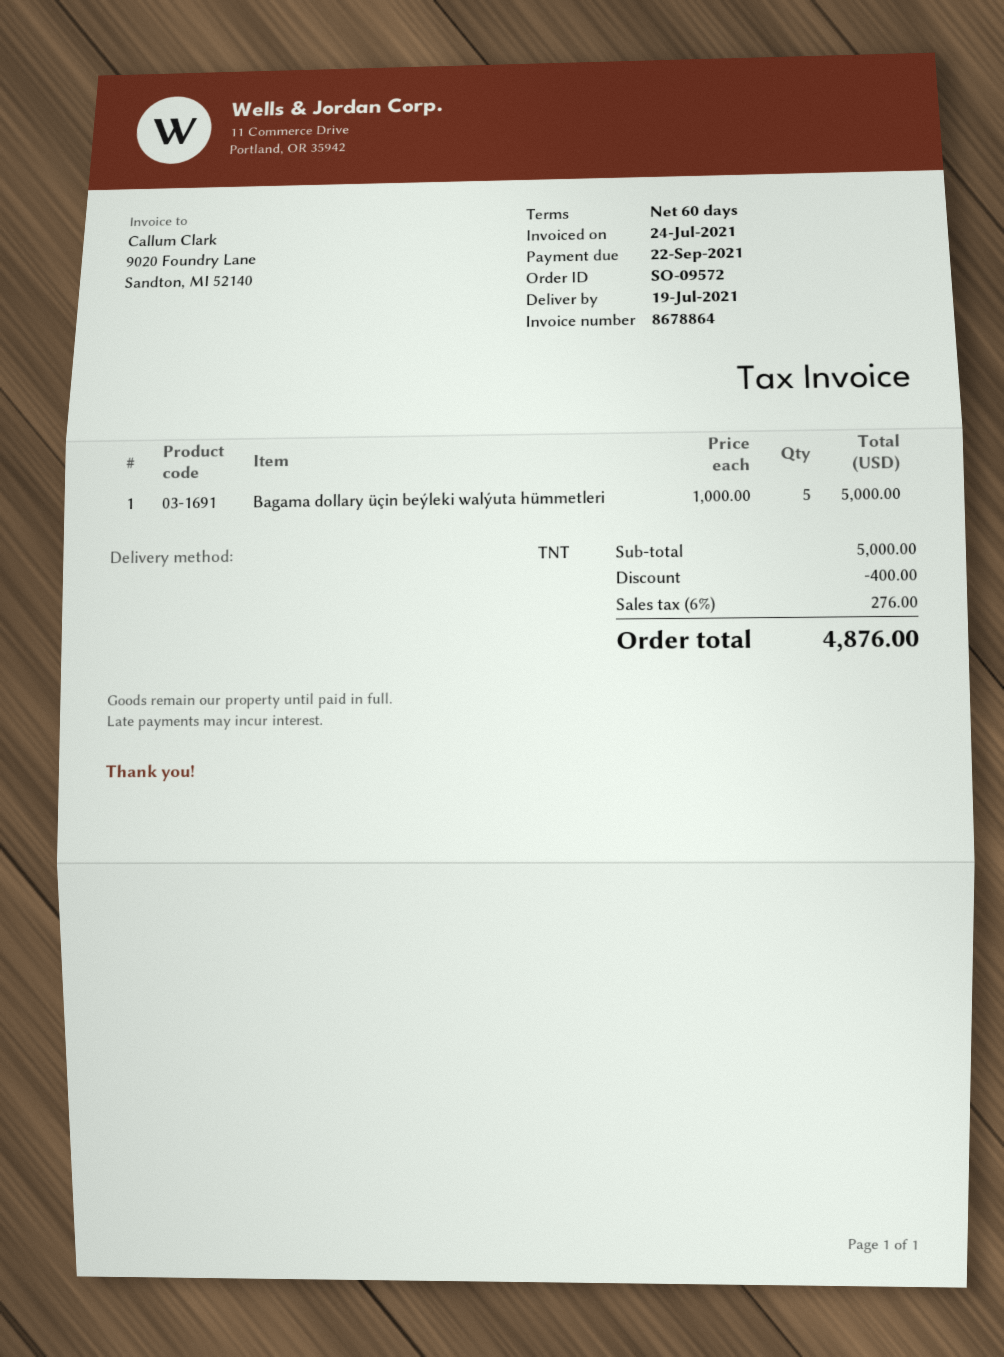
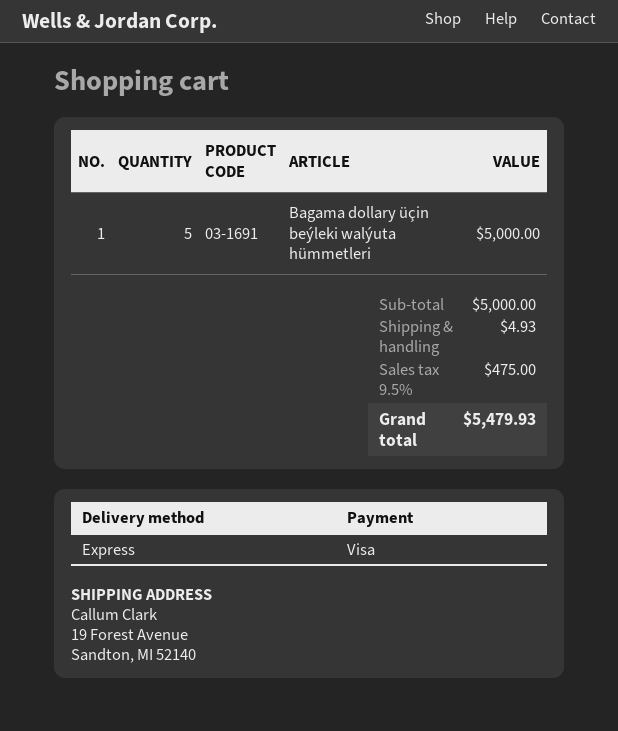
shipping method: TNT -> express
discount: 400.00 -> none
shipping: none -> 4.93
tax: 6% = 276.00 -> 9.5% = 475.00
total: 4876.00 -> 5479.93

